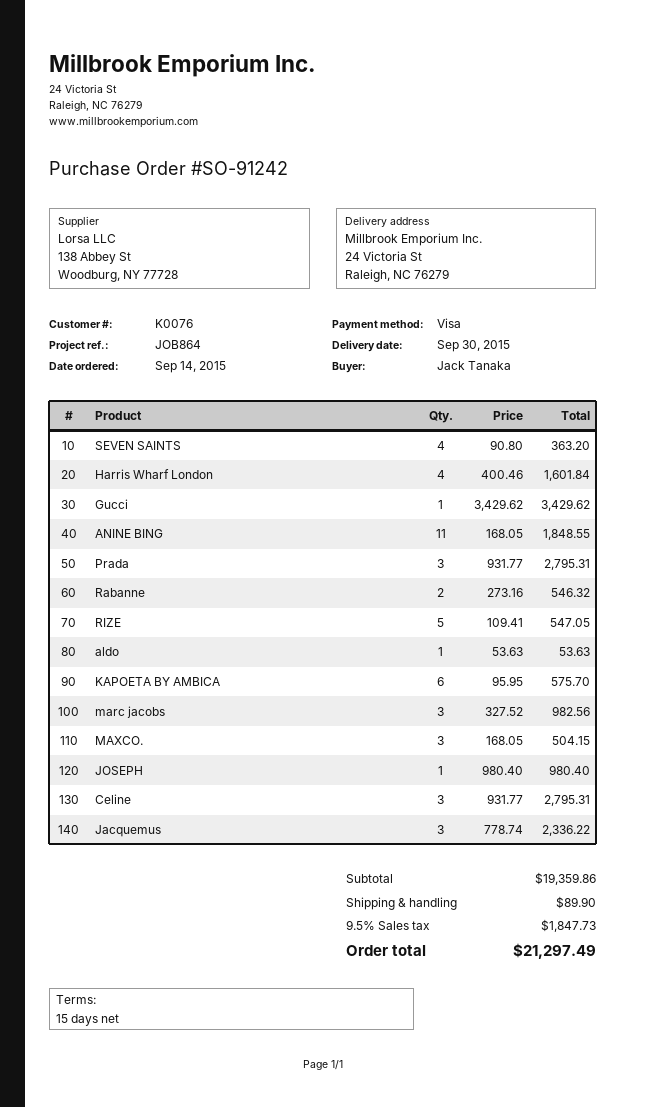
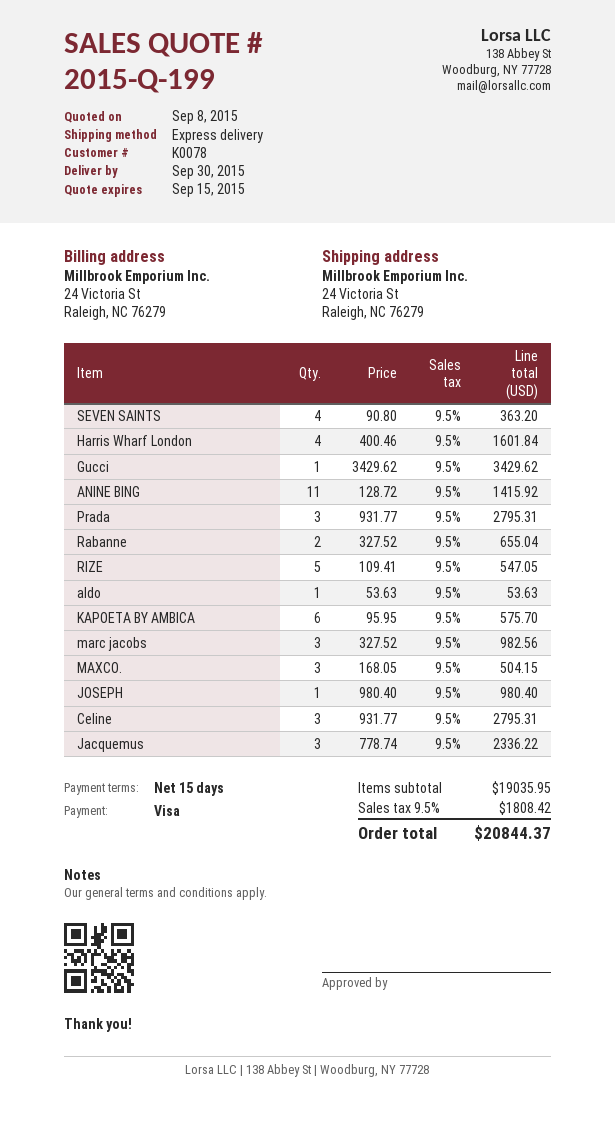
customer number: K0076 -> K0078
ANINE BING: 11 x 168.05 = 1848.55 -> 11 x 128.72 = 1415.92
Rabanne: 2 x 273.16 = 546.32 -> 2 x 327.52 = 655.04
subtotal: 19359.86 -> 19035.95
shipping: 89.90 -> none
tax: 9.5% = 1847.73 -> 9.5% = 1808.42
total: 21297.49 -> 20844.37

